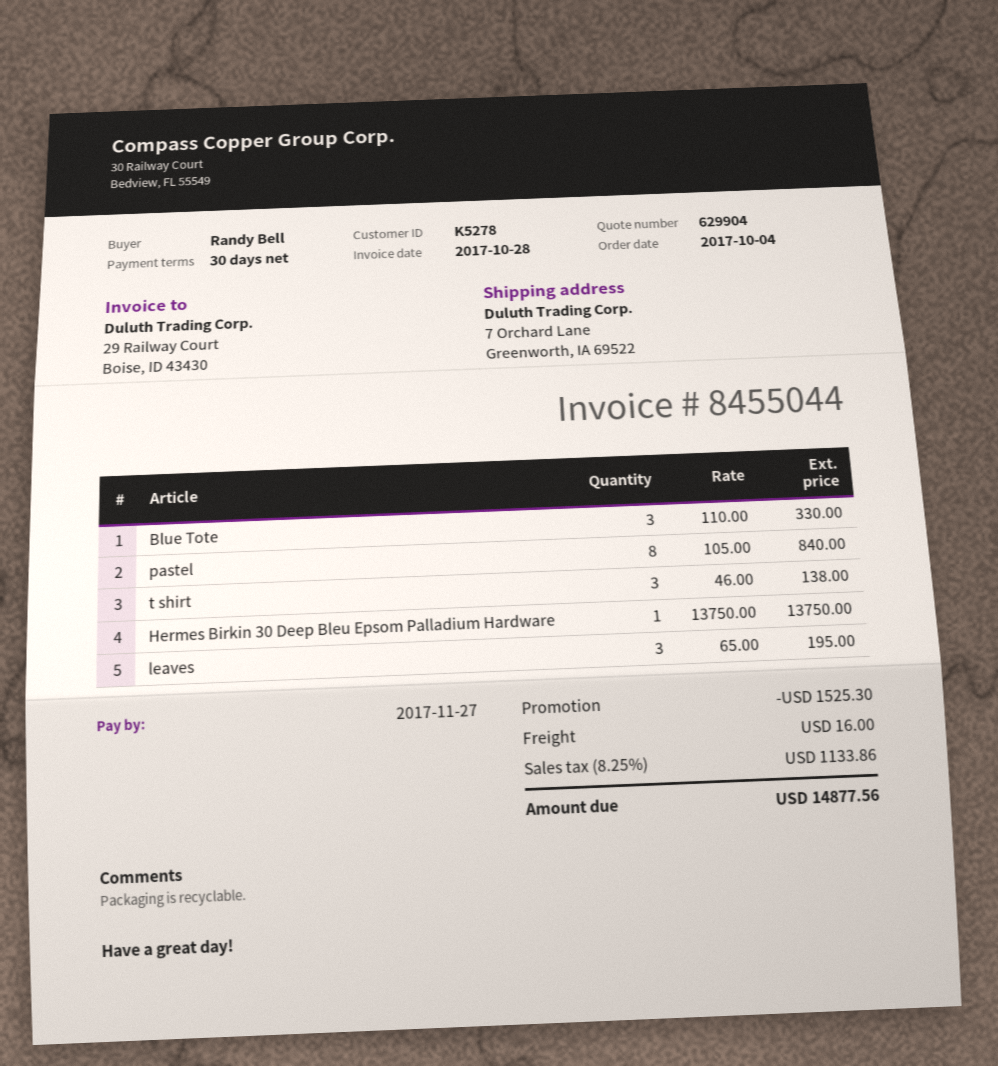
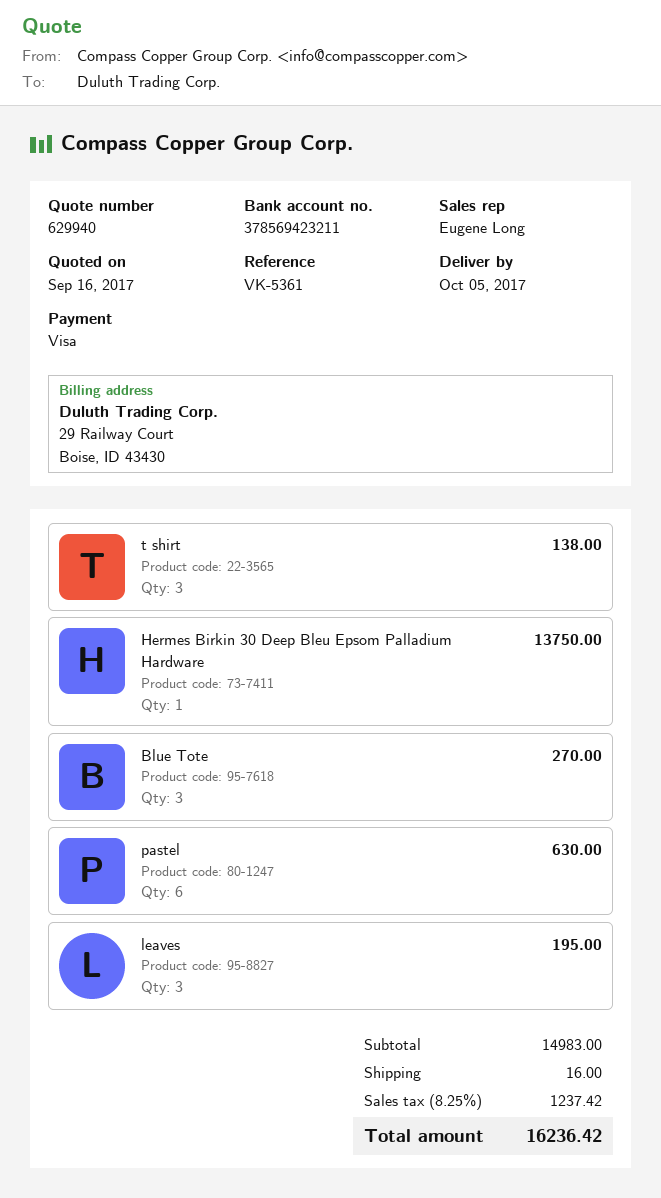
quote number: 629904 -> 629940
Blue Tote: 3 for 330.00 -> 3 for 270.00
pastel: 8 for 840.00 -> 6 for 630.00
discount: 1525.30 -> none
tax: 8.25% = 1133.86 -> 8.25% = 1237.42
total: 14877.56 -> 16236.42

